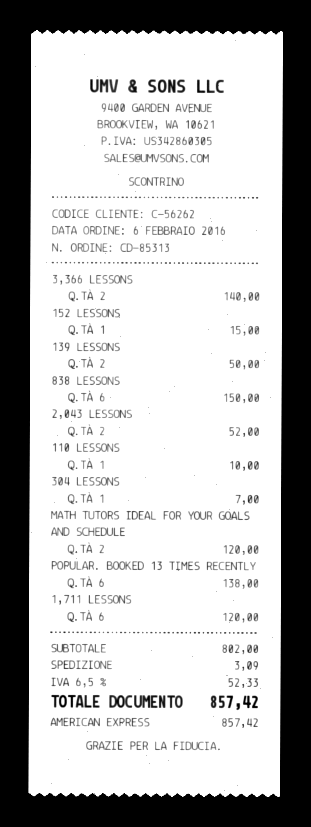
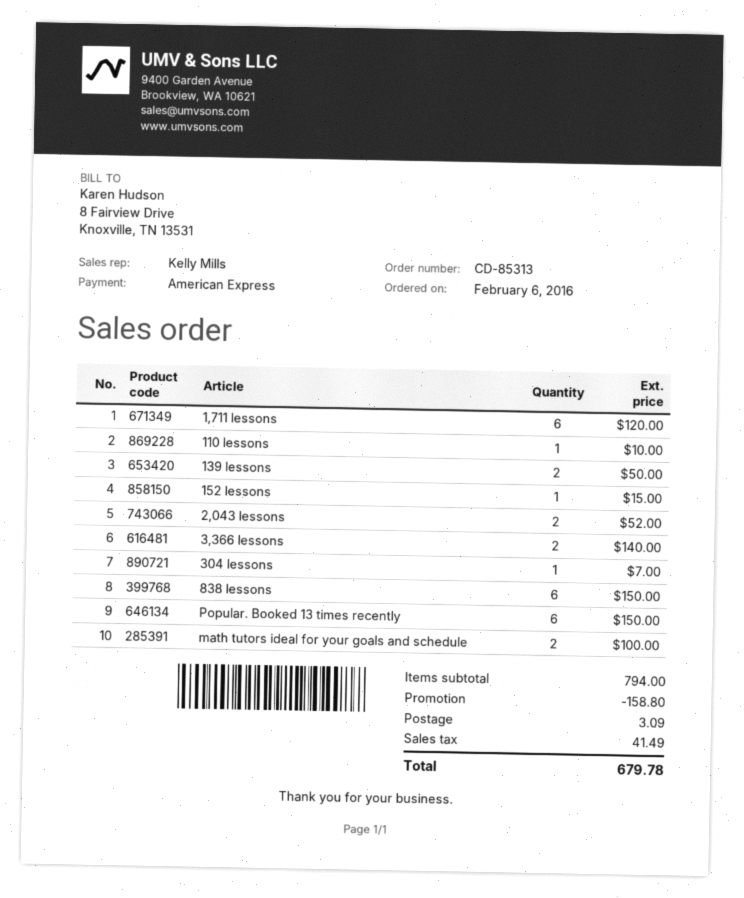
MATH TUTORS IDEAL FOR YOUR GOALS AND SCHEDULE: 2 for 120.00 -> 2 for 100.00
POPULAR. BOOKED 13 TIMES RECENTLY: 6 for 138.00 -> 6 for 150.00
subtotal: 802.00 -> 794.00
discount: none -> 158.80
tax: 52.33 -> 41.49
total: 857.42 -> 679.78

